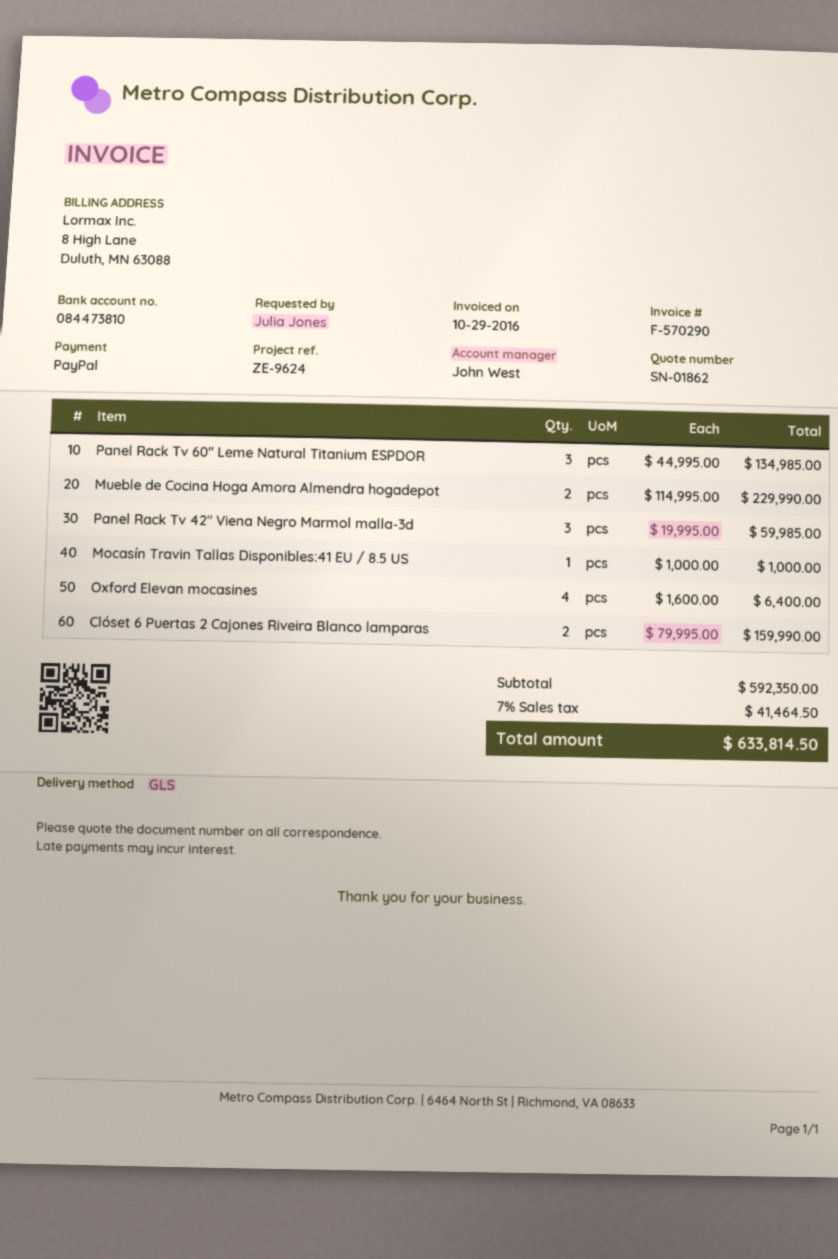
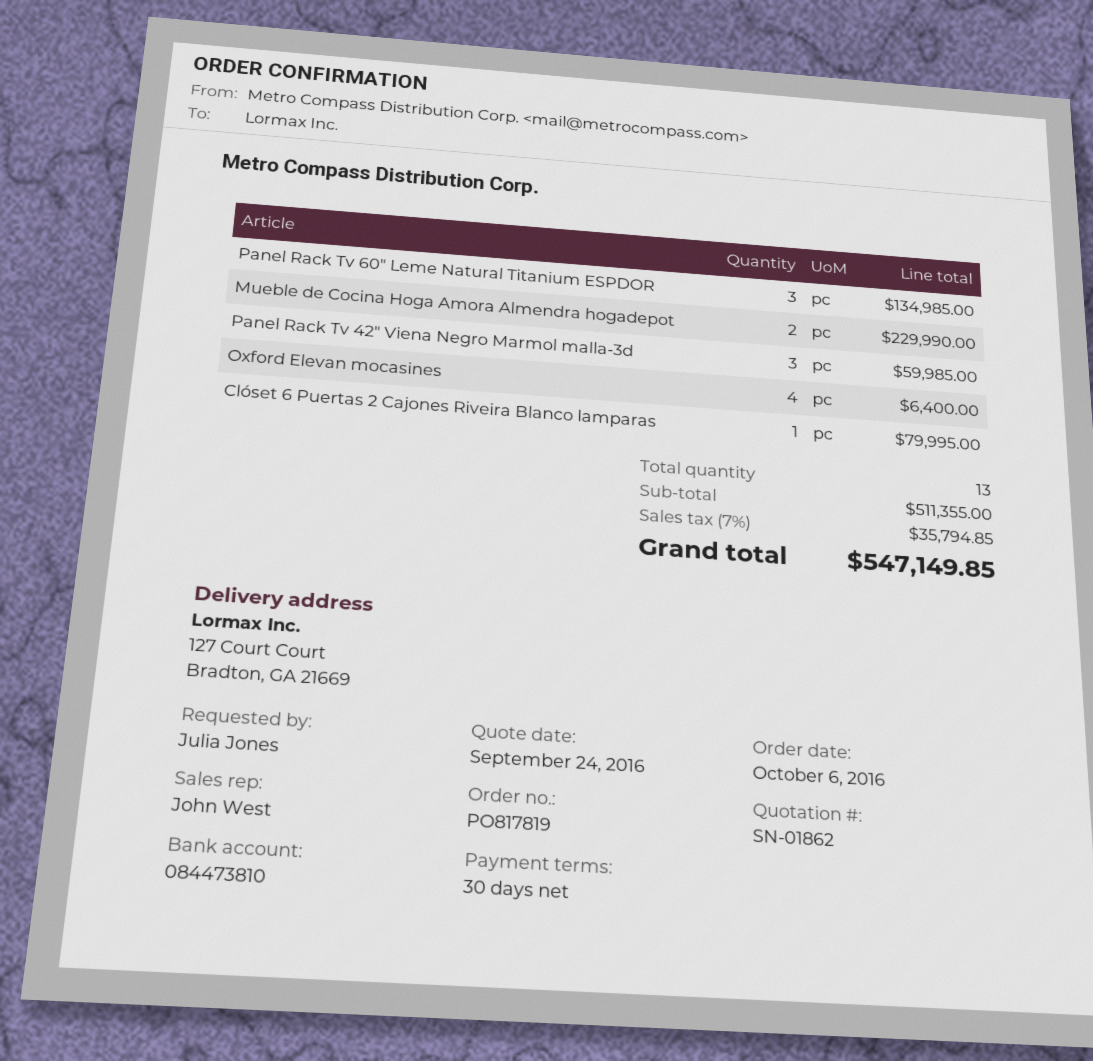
Mocasín Travin Tallas Disponibles:41 EU / 8.5 US: 1 for 1000.00 -> none
Clóset 6 Puertas 2 Cajones Riveira Blanco lamparas: 2 for 159990.00 -> 1 for 79995.00
subtotal: 592350.00 -> 511355.00
tax: 7% = 41464.50 -> 7% = 35794.85
total: 633814.50 -> 547149.85

